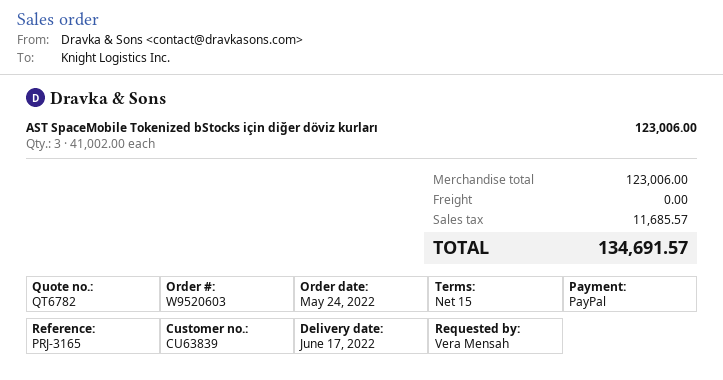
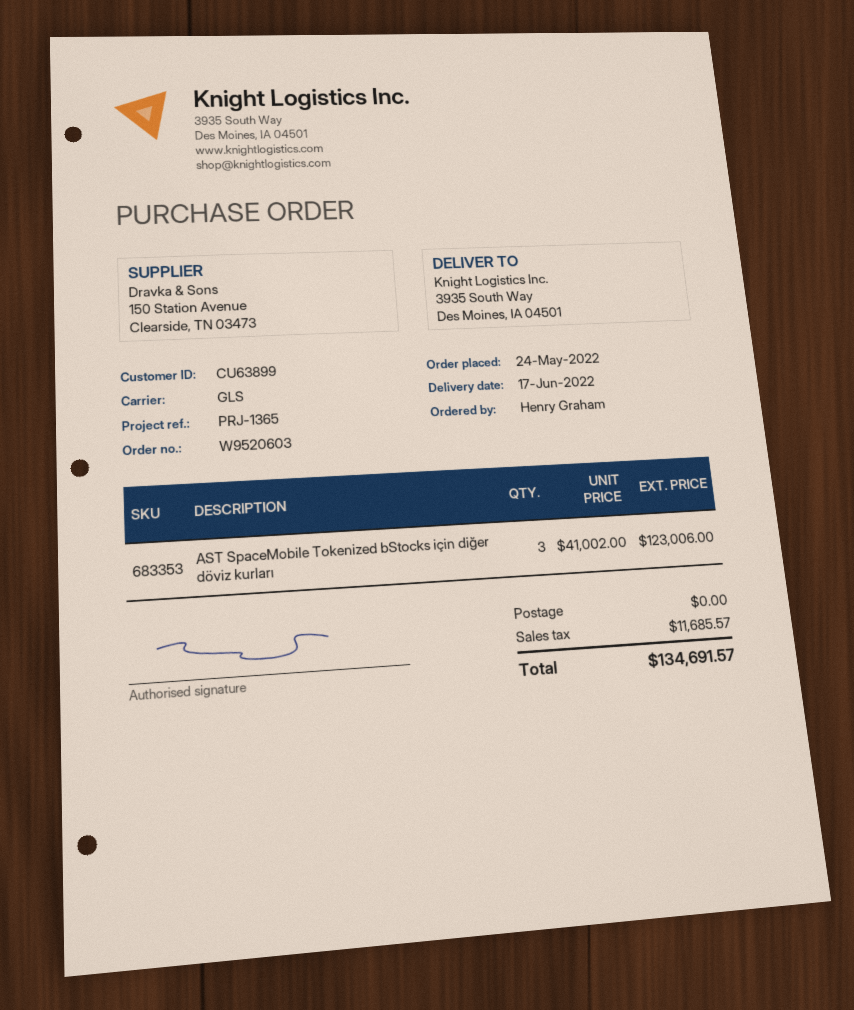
customer number: CU63839 -> CU63899
reference: PRJ-3165 -> PRJ-1365
ordered by: Vera Mensah -> Henry Graham

